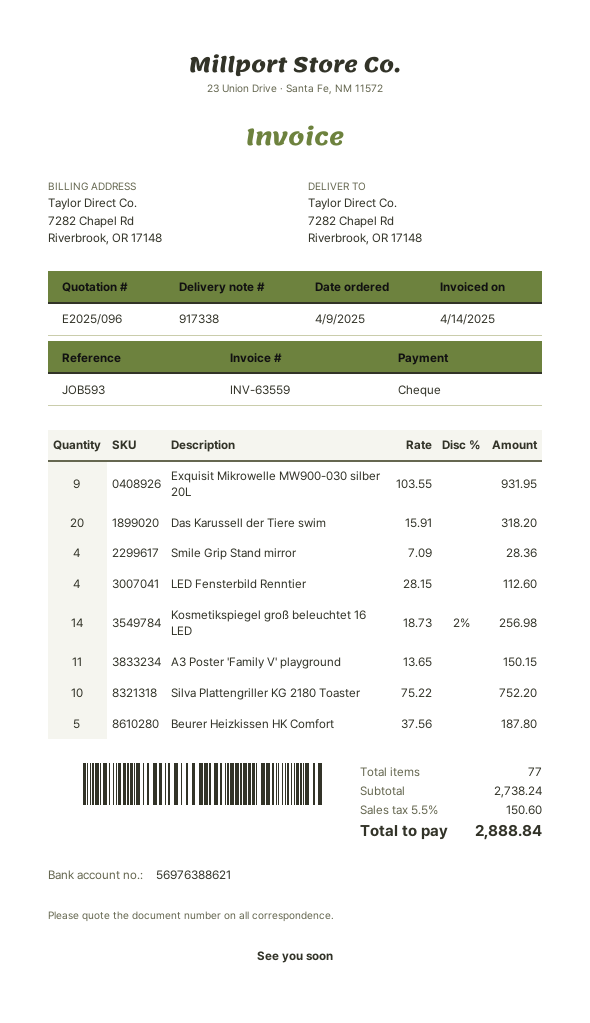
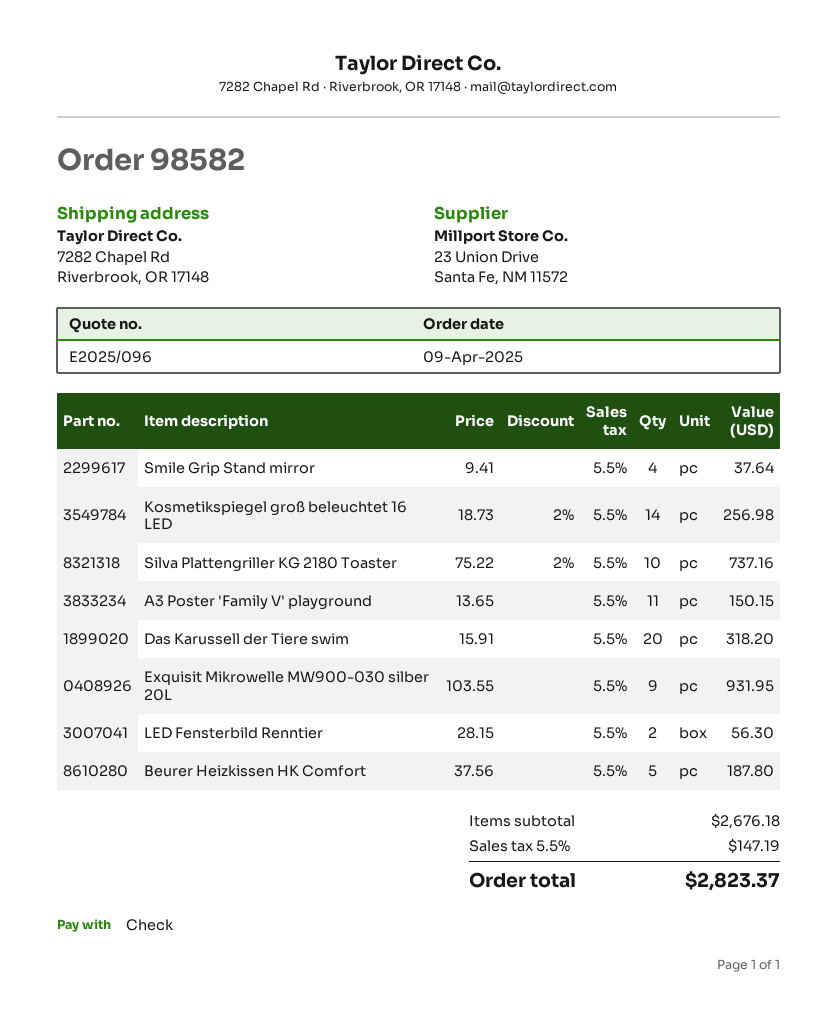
Smile Grip Stand mirror: 4 x 7.09 = 28.36 -> 4 x 9.41 = 37.64
LED Fensterbild Renntier: 4 x 28.15 = 112.60 -> 2 x 28.15 = 56.30
Silva Plattengriller KG 2180 Toaster: 10 x 75.22 = 752.20 -> 10 x 75.22 - 2% = 737.16
subtotal: 2738.24 -> 2676.18
tax: 5.5% = 150.60 -> 5.5% = 147.19
total: 2888.84 -> 2823.37

